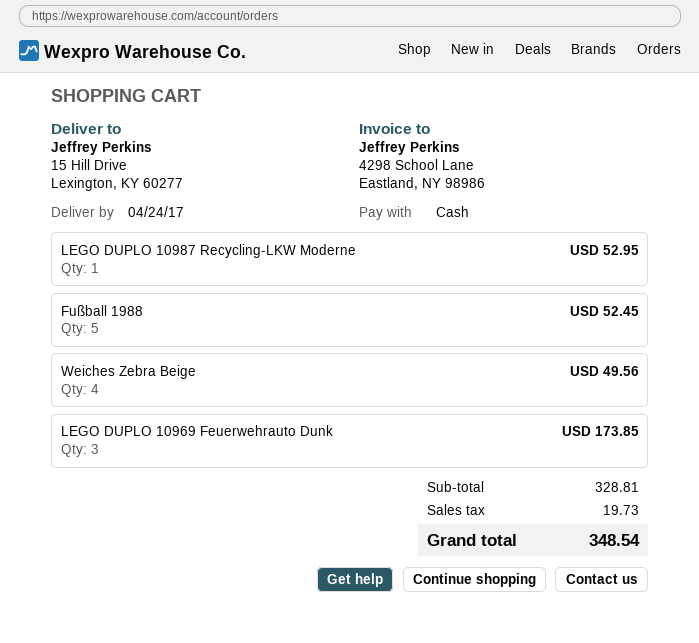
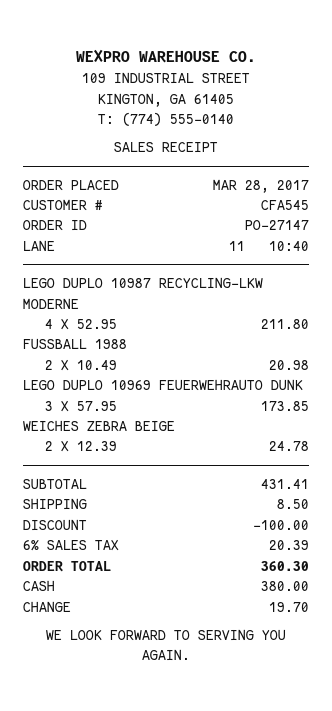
LEGO DUPLO 10987 Recycling-LKW Moderne: 1 for 52.95 -> 4 for 211.80
Fußball 1988: 5 for 52.45 -> 2 for 20.98
Weiches Zebra Beige: 4 for 49.56 -> 2 for 24.78
subtotal: 328.81 -> 431.41
discount: none -> 100.00
shipping: none -> 8.50
tax: 19.73 -> 20.39
total: 348.54 -> 360.30

